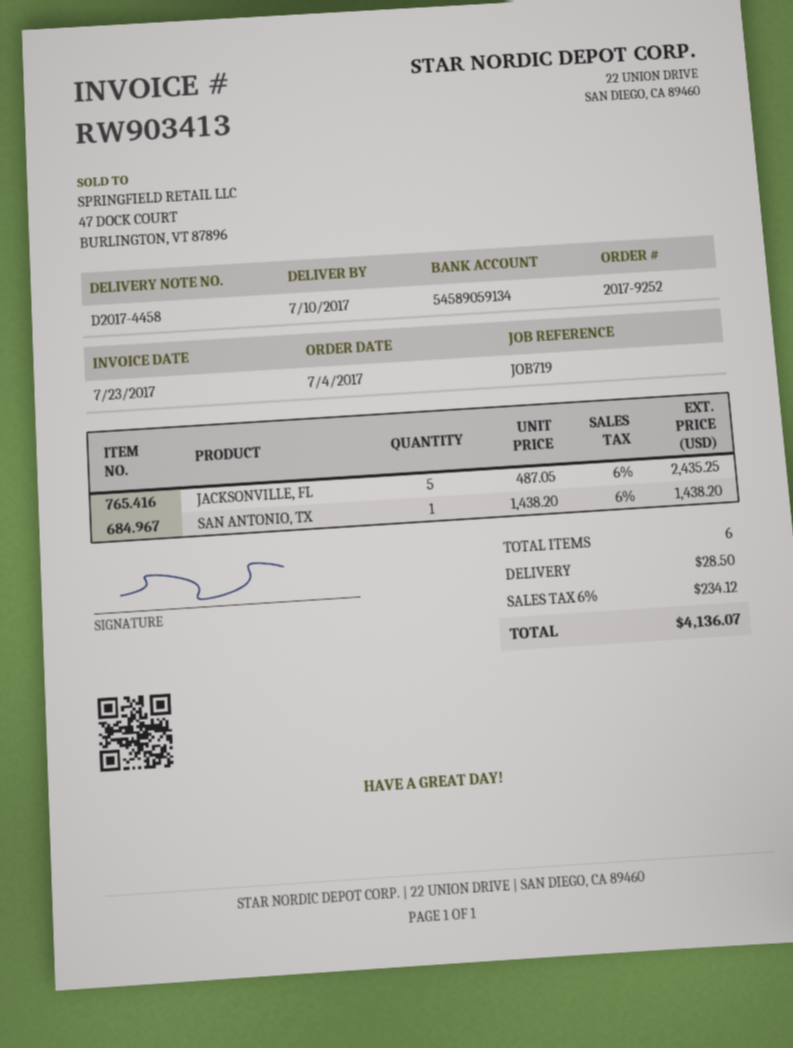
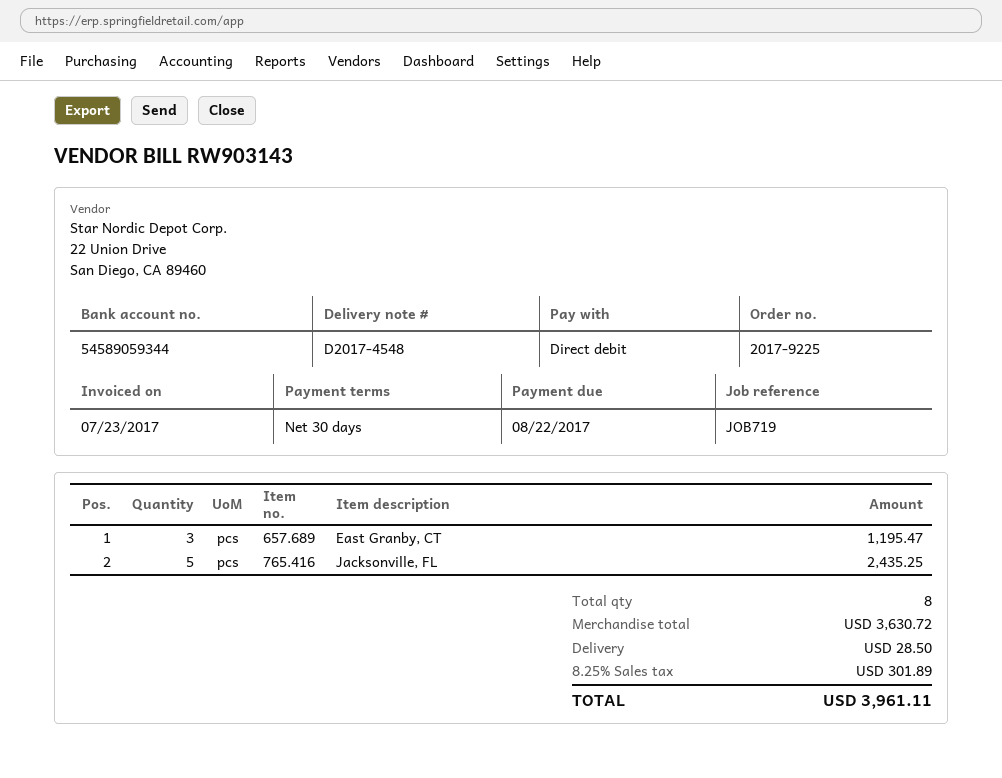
order number: 2017-9252 -> 2017-9225
delivery note number: D2017-4458 -> D2017-4548
invoice number: RW903413 -> RW903143
bank account: 54589059134 -> 54589059344
SAN ANTONIO, TX: 1 for 1438.20 -> none
East Granby, CT: none -> 3 for 1195.47
total quantity: 6 -> 8
tax: 6% = 234.12 -> 8.25% = 301.89
total: 4136.07 -> 3961.11

